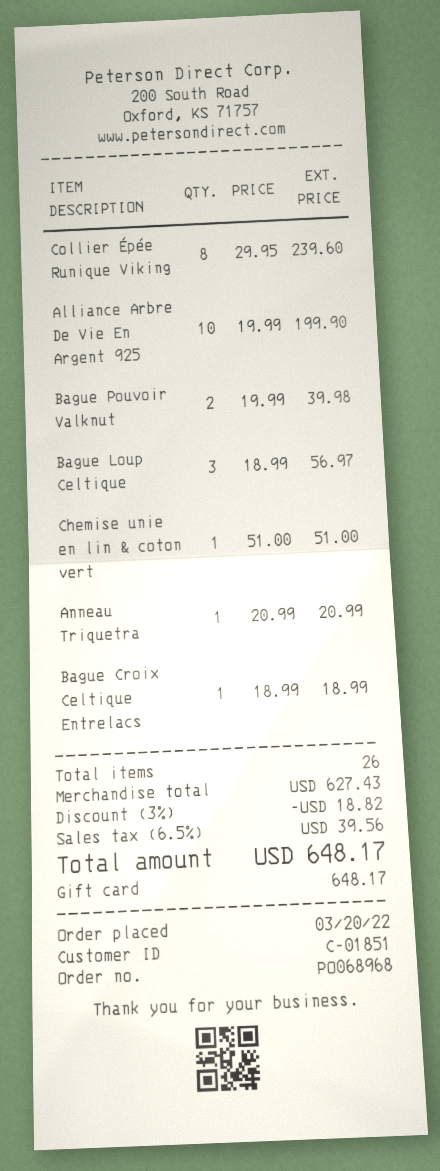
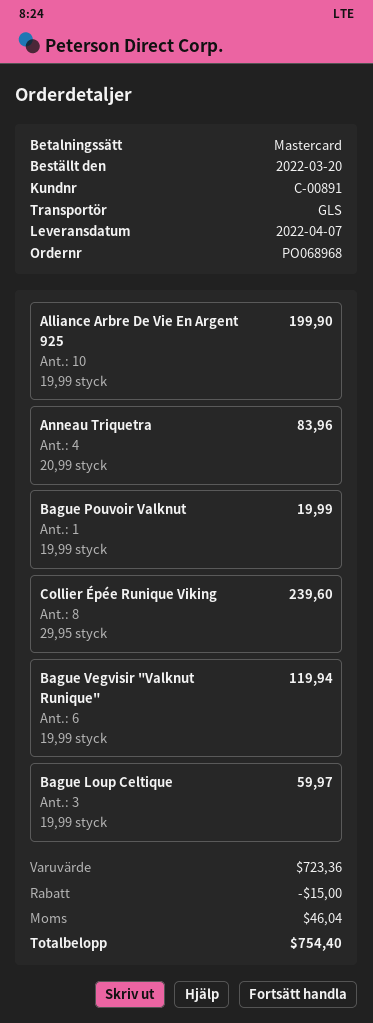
customer number: C-01851 -> C-00891
payment method: gift card -> Mastercard
Bague Pouvoir Valknut: 2 x 19.99 = 39.98 -> 1 x 19.99 = 19.99
Bague Loup Celtique: 3 x 18.99 = 56.97 -> 3 x 19.99 = 59.97
Chemise unie en lin & coton vert: 1 x 51.00 = 51.00 -> none
Anneau Triquetra: 1 x 20.99 = 20.99 -> 4 x 20.99 = 83.96
Bague Croix Celtique Entrelacs: 1 x 18.99 = 18.99 -> none
Bague Vegvisir "Valknut Runique": none -> 6 x 19.99 = 119.94
subtotal: 627.43 -> 723.36
discount: 18.82 -> 15.00
tax: 39.56 -> 46.04
total: 648.17 -> 754.40

